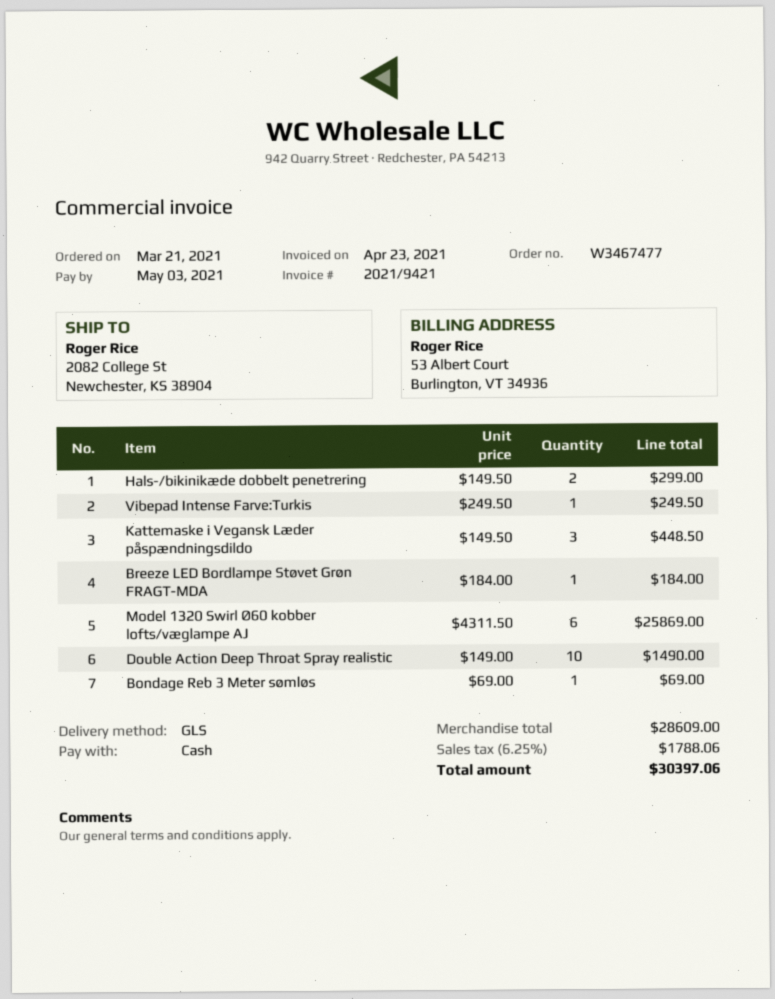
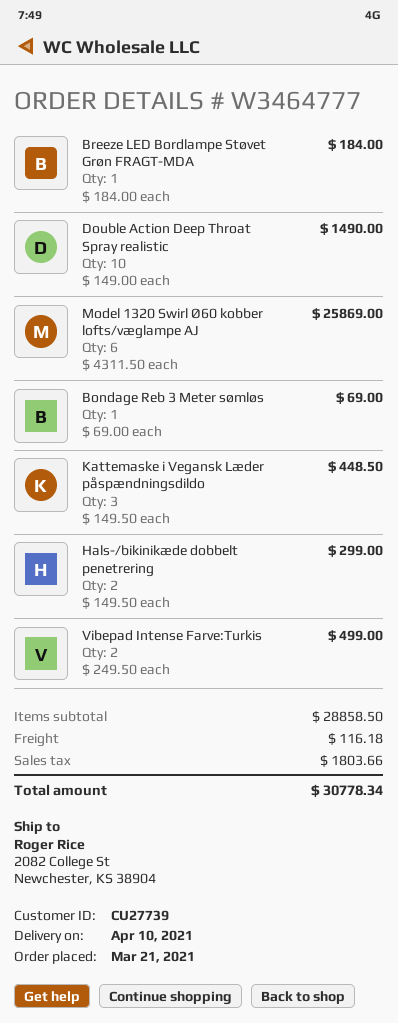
order number: W3467477 -> W3464777
Vibepad Intense Farve:Turkis: 1 x 249.50 = 249.50 -> 2 x 249.50 = 499.00
subtotal: 28609.00 -> 28858.50
shipping: none -> 116.18
tax: 1788.06 -> 1803.66
total: 30397.06 -> 30778.34

